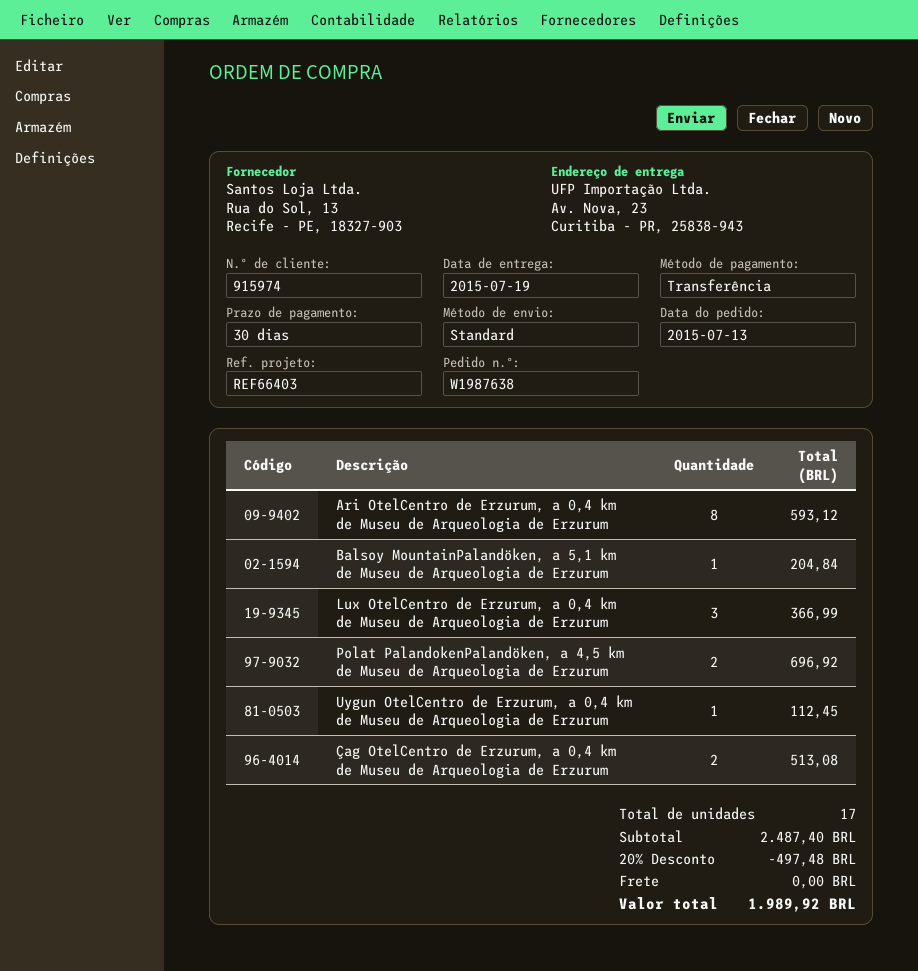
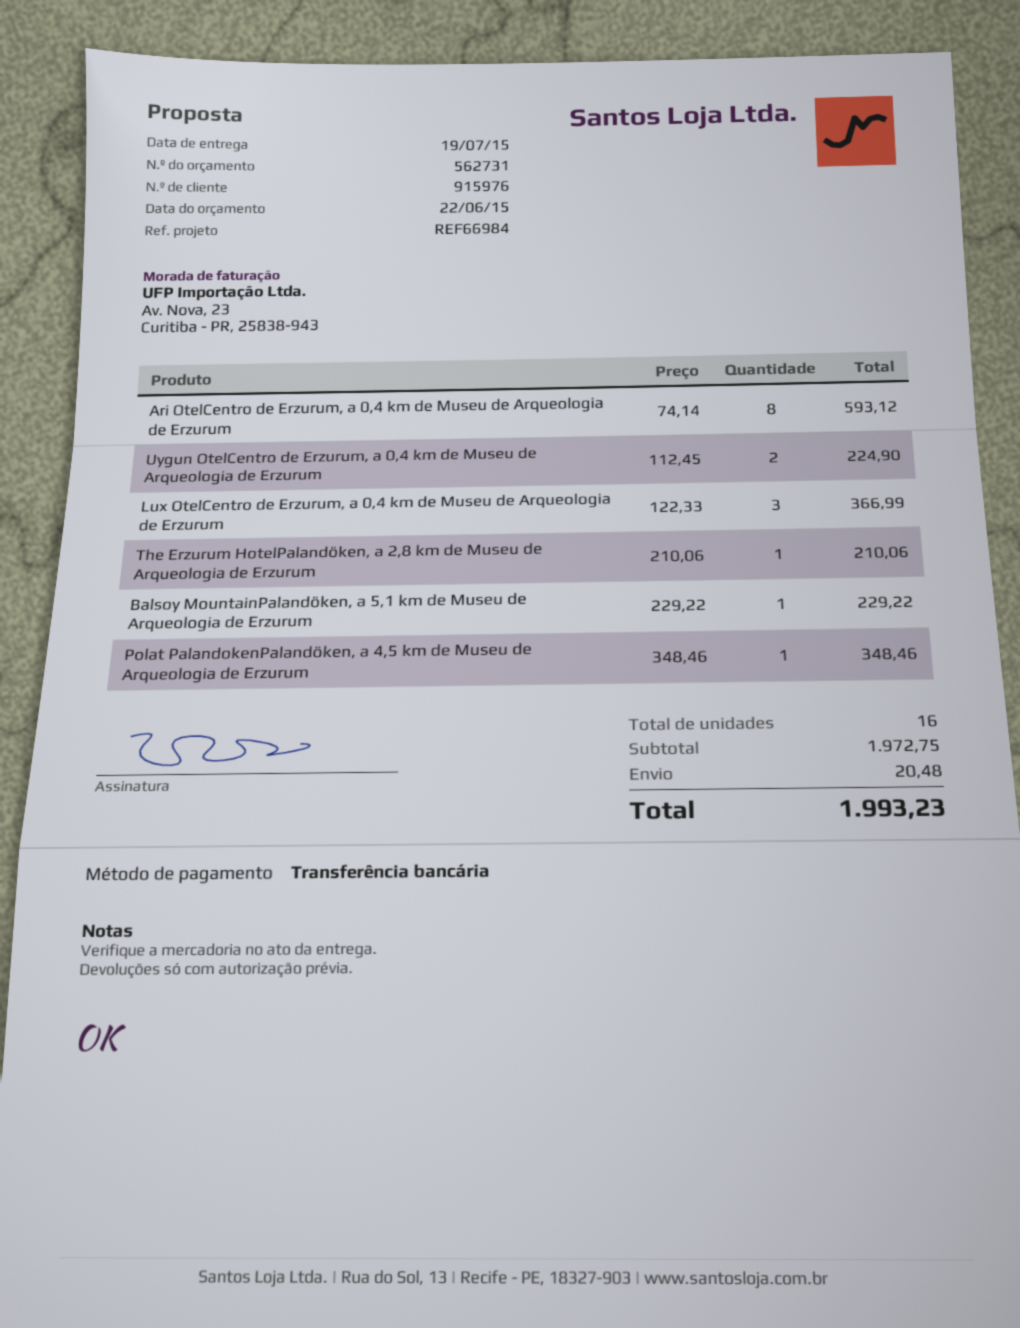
customer number: 915974 -> 915976
reference: REF66403 -> REF66984
Balsoy MountainPalandöken, a 5,1 km de Museu de Arqueologia de Erzurum: 1 for 204.84 -> 1 for 229.22
Polat PalandokenPalandöken, a 4,5 km de Museu de Arqueologia de Erzurum: 2 for 696.92 -> 1 for 348.46
Uygun OtelCentro de Erzurum, a 0,4 km de Museu de Arqueologia de Erzurum: 1 for 112.45 -> 2 for 224.90
Çag OtelCentro de Erzurum, a 0,4 km de Museu de Arqueologia de Erzurum: 2 for 513.08 -> none
The Erzurum HotelPalandöken, a 2,8 km de Museu de Arqueologia de Erzurum: none -> 1 for 210.06
total quantity: 17 -> 16
subtotal: 2487.40 -> 1972.75
discount: 20% = 497.48 -> none
shipping: 0.00 -> 20.48
total: 1989.92 -> 1993.23

